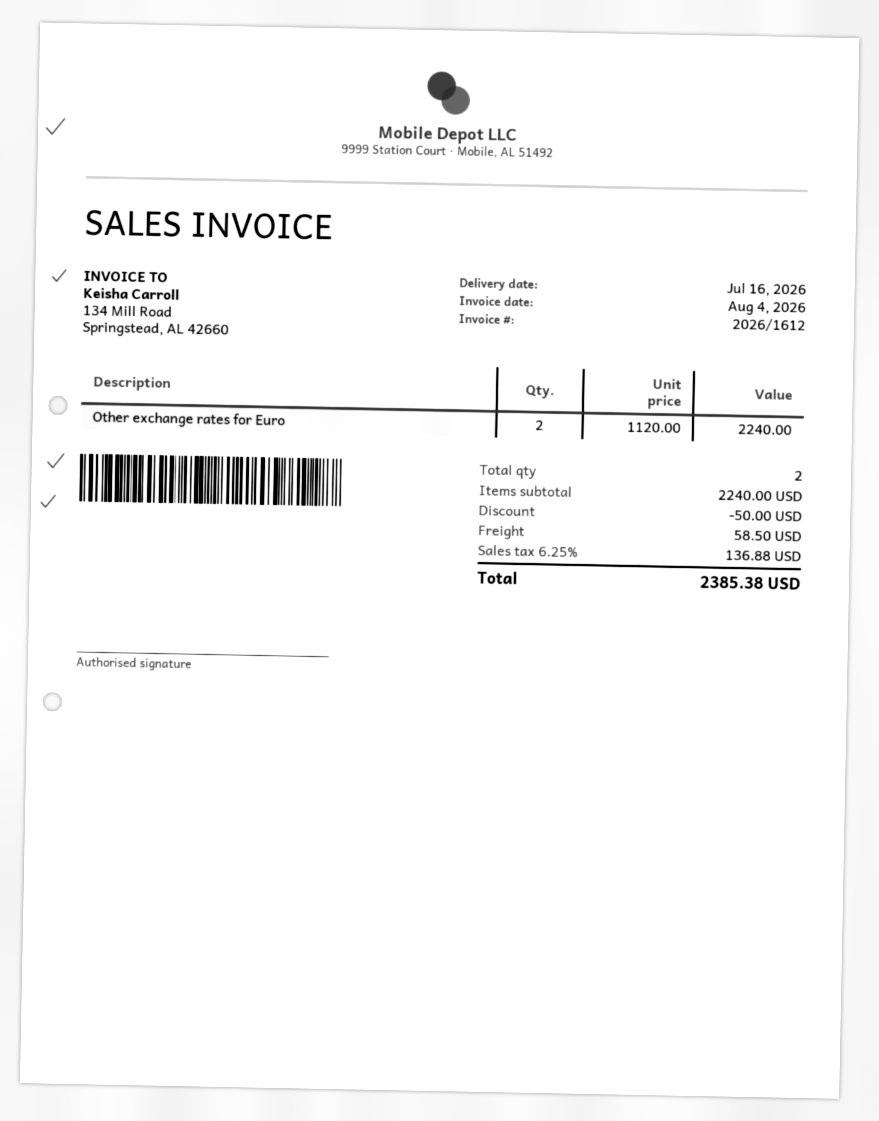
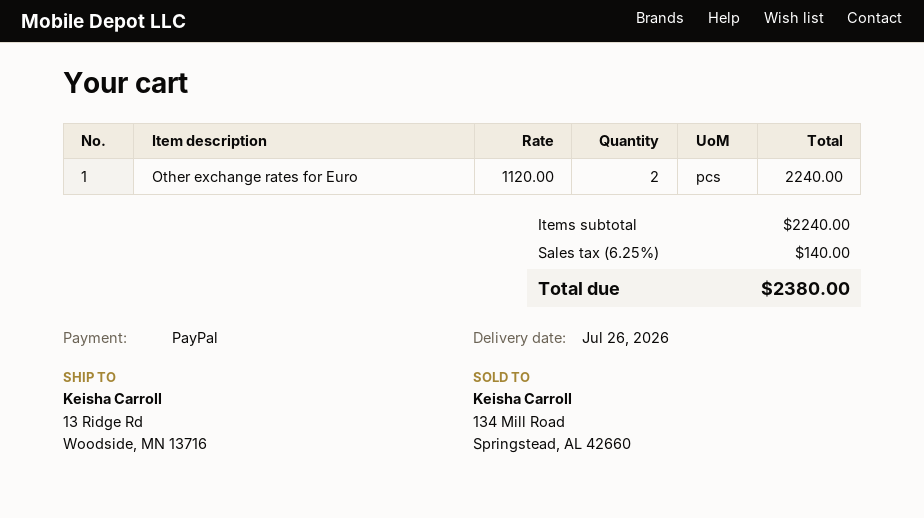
delivery date: 2026-07-16 -> 2026-07-26
discount: 50.00 -> none
shipping: 58.50 -> none
tax: 6.25% = 136.88 -> 6.25% = 140.00
total: 2385.38 -> 2380.00

